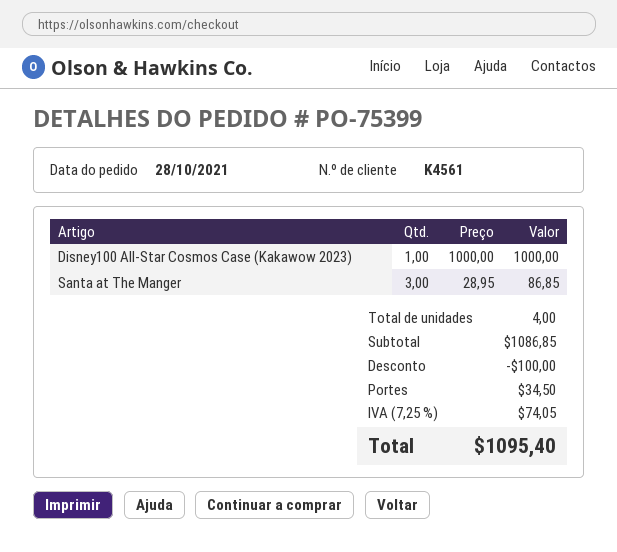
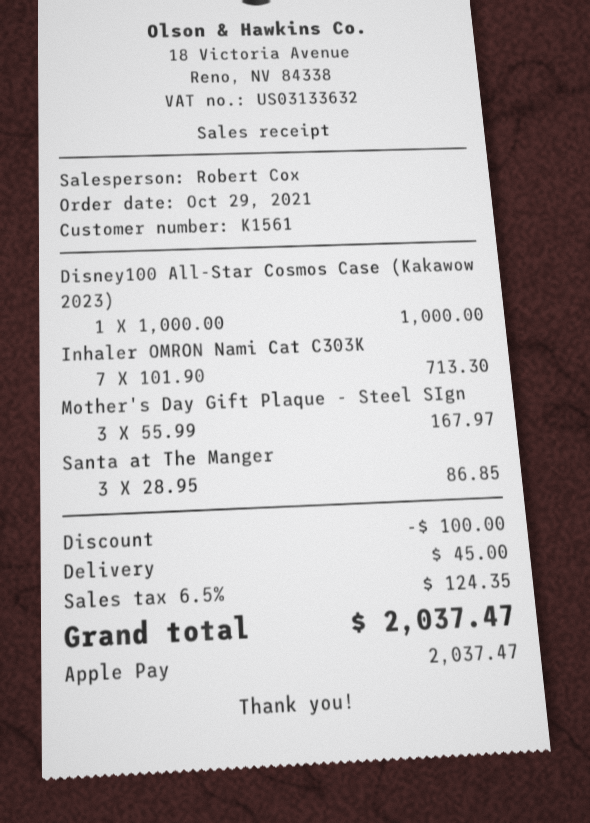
order date: 2021-10-28 -> 2021-10-29
customer number: K4561 -> K1561
Inhaler OMRON Nami Cat C303K: none -> 7 x 101.90 = 713.30
Mother's Day Gift Plaque - Steel SIgn: none -> 3 x 55.99 = 167.97
shipping: 34.50 -> 45.00
tax: 7.25% = 74.05 -> 6.5% = 124.35
total: 1095.40 -> 2037.47

